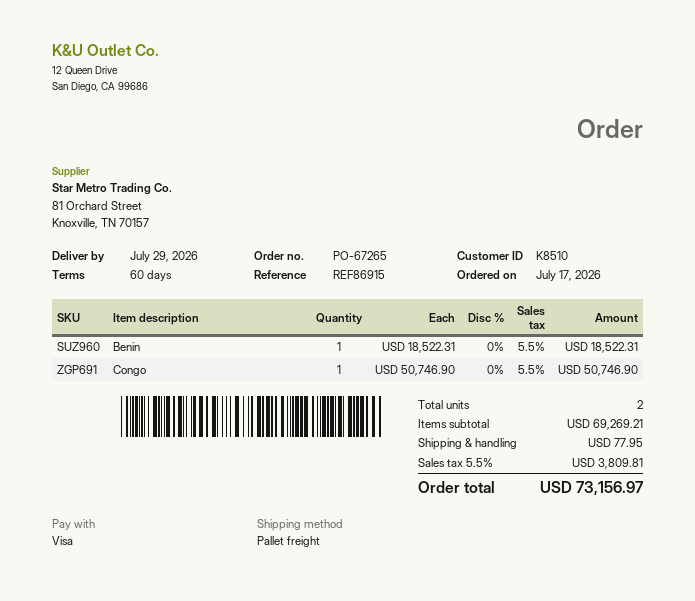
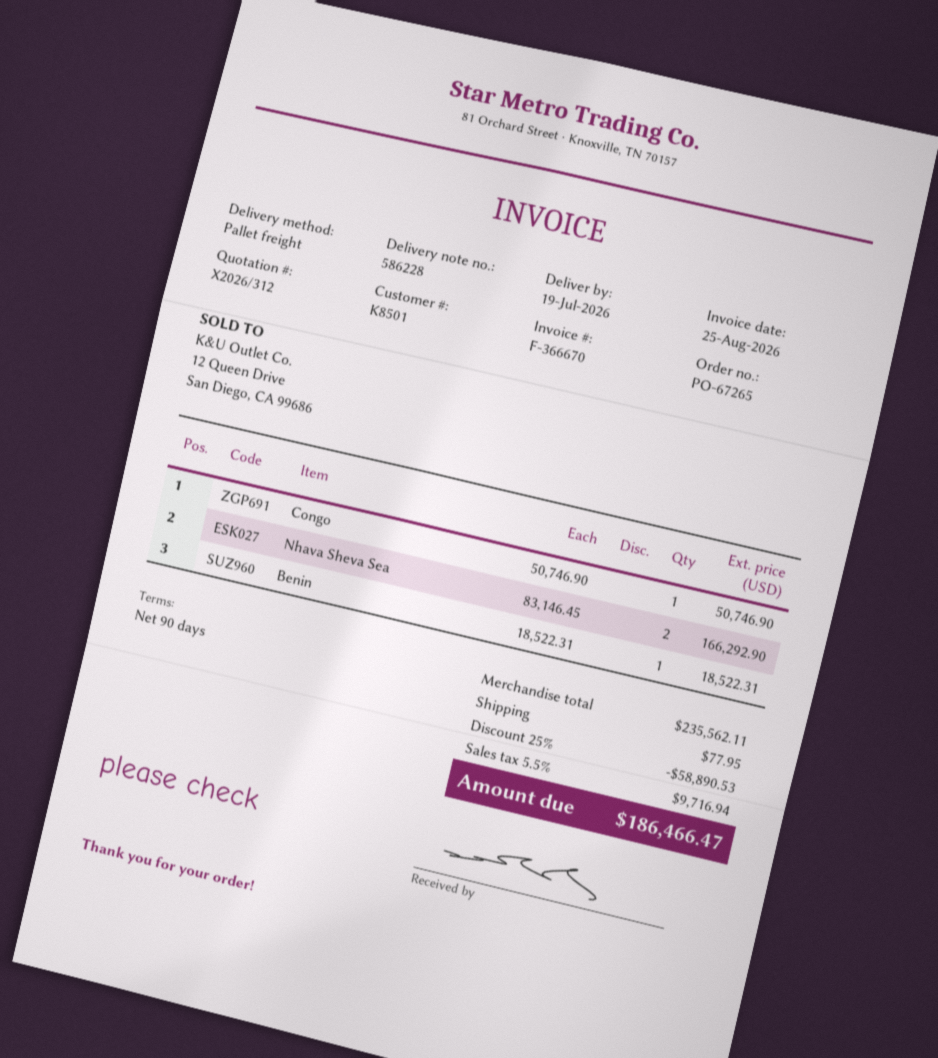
delivery date: 2026-07-29 -> 2026-07-19
payment terms: 60 days -> 90 days
customer number: K8510 -> K8501
Nhava Sheva Sea: none -> 2 x 83146.45 = 166292.90
subtotal: 69269.21 -> 235562.11
discount: none -> 25% = 58890.53
tax: 5.5% = 3809.81 -> 5.5% = 9716.94
total: 73156.97 -> 186466.47

